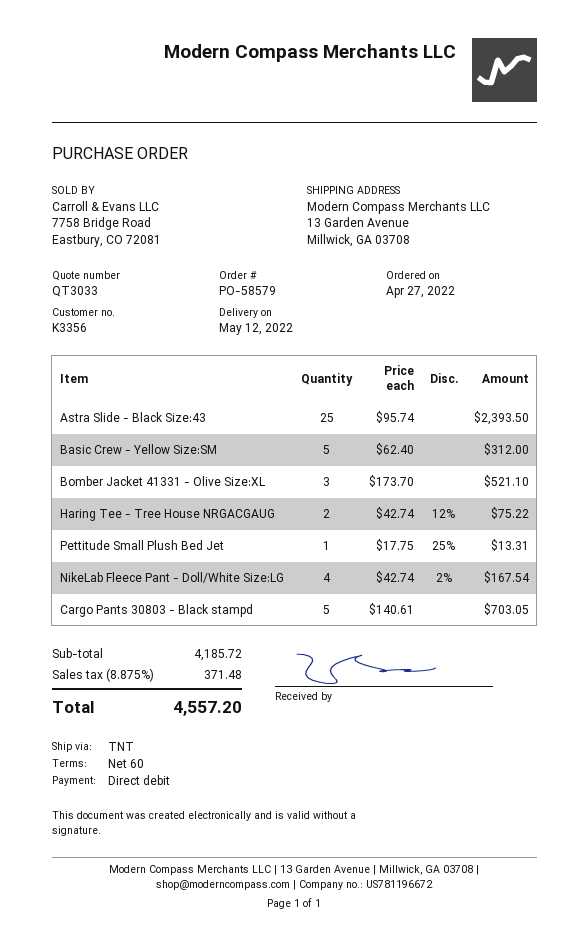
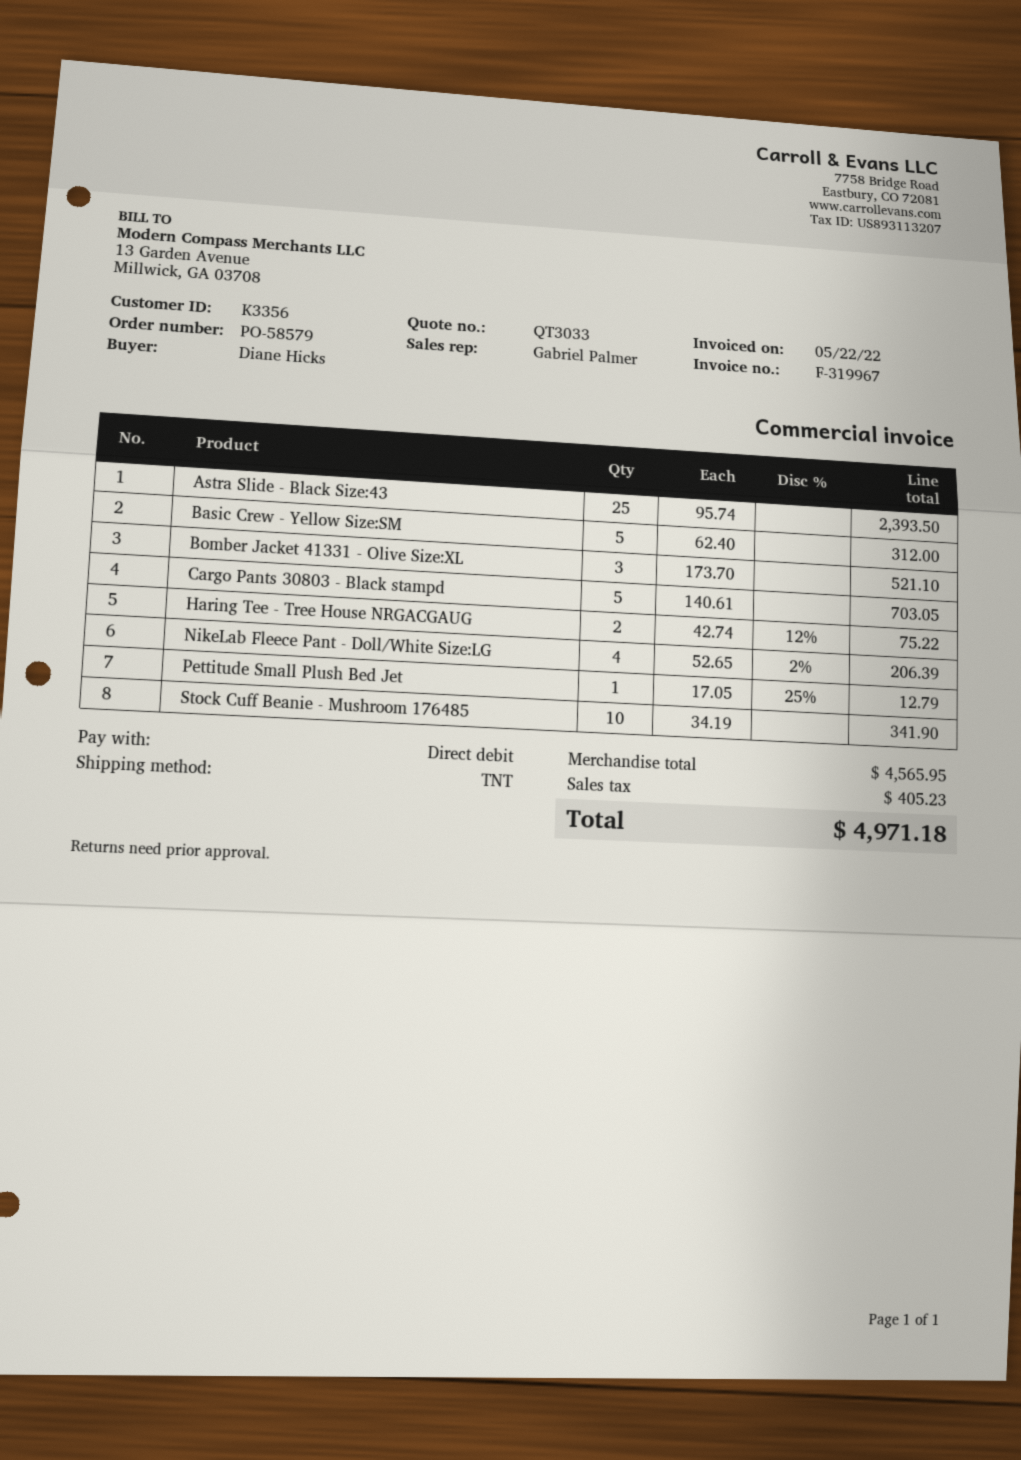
Pettitude Small Plush Bed Jet: 1 x 17.75 - 25% = 13.31 -> 1 x 17.05 - 25% = 12.79
NikeLab Fleece Pant - Doll/White Size:LG: 4 x 42.74 - 2% = 167.54 -> 4 x 52.65 - 2% = 206.39
Stock Cuff Beanie - Mushroom 176485: none -> 10 x 34.19 = 341.90
subtotal: 4185.72 -> 4565.95
tax: 371.48 -> 405.23
total: 4557.20 -> 4971.18

